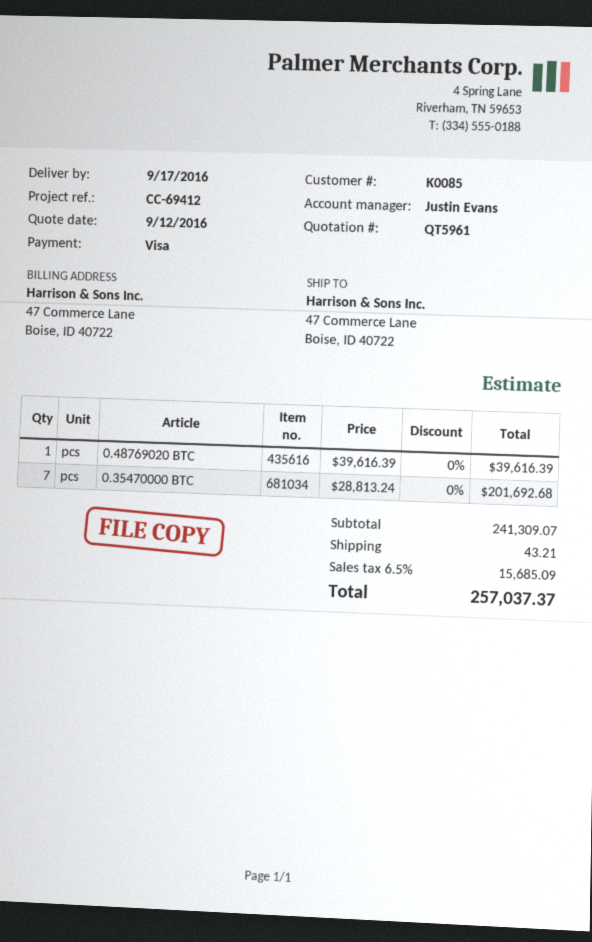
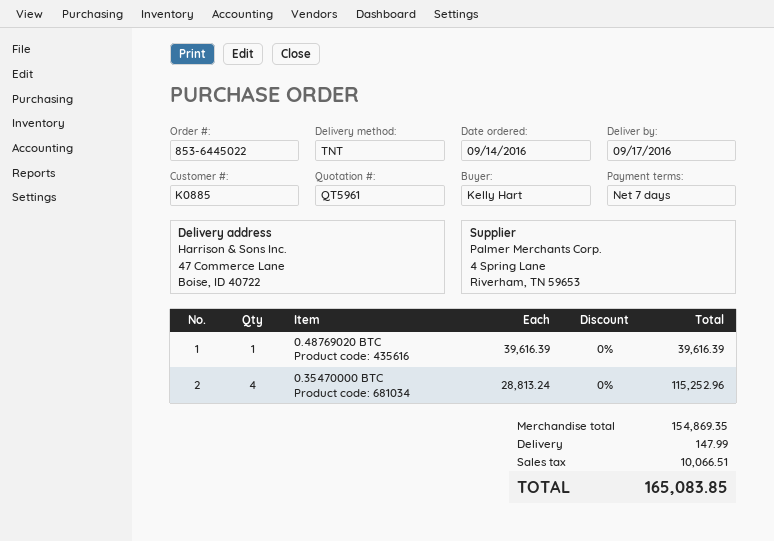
customer number: K0085 -> K0885
0.35470000 BTC: 7 x 28813.24 = 201692.68 -> 4 x 28813.24 = 115252.96
subtotal: 241309.07 -> 154869.35
shipping: 43.21 -> 147.99
tax: 15685.09 -> 10066.51
total: 257037.37 -> 165083.85

